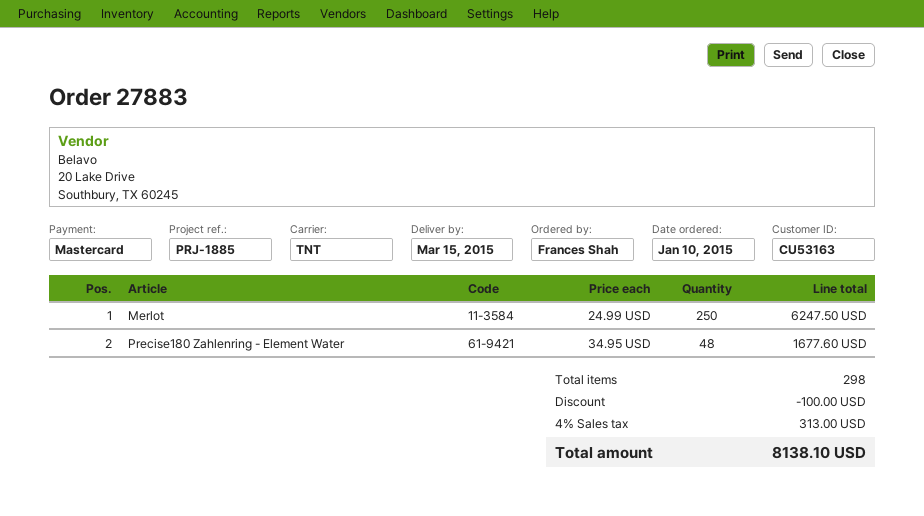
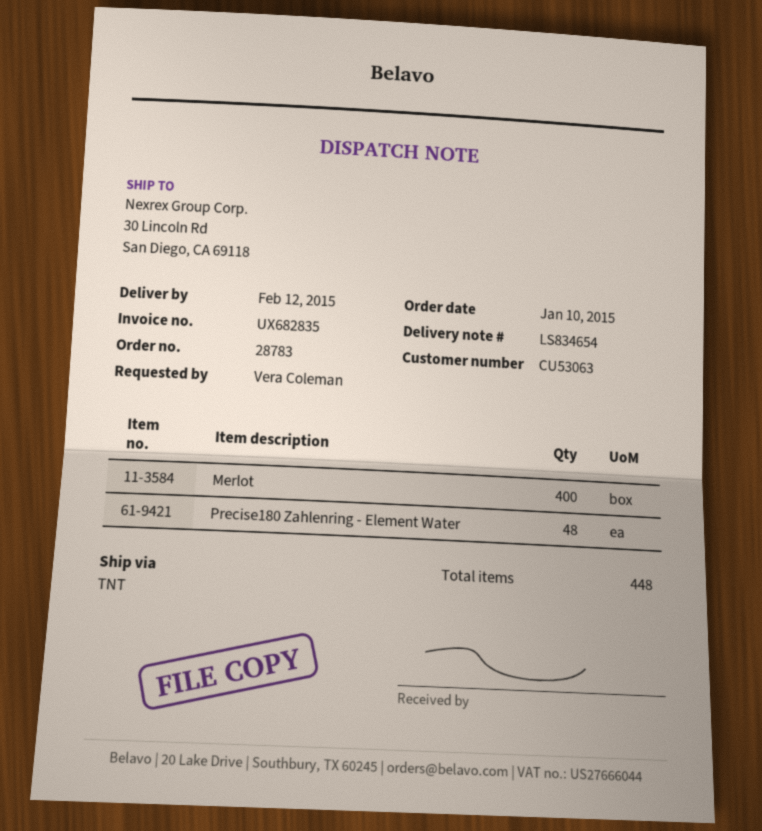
order number: 27883 -> 28783
delivery date: 2015-03-15 -> 2015-02-12
customer number: CU53163 -> CU53063
ordered by: Frances Shah -> Vera Coleman
Merlot: 250 -> 400
total quantity: 298 -> 448

